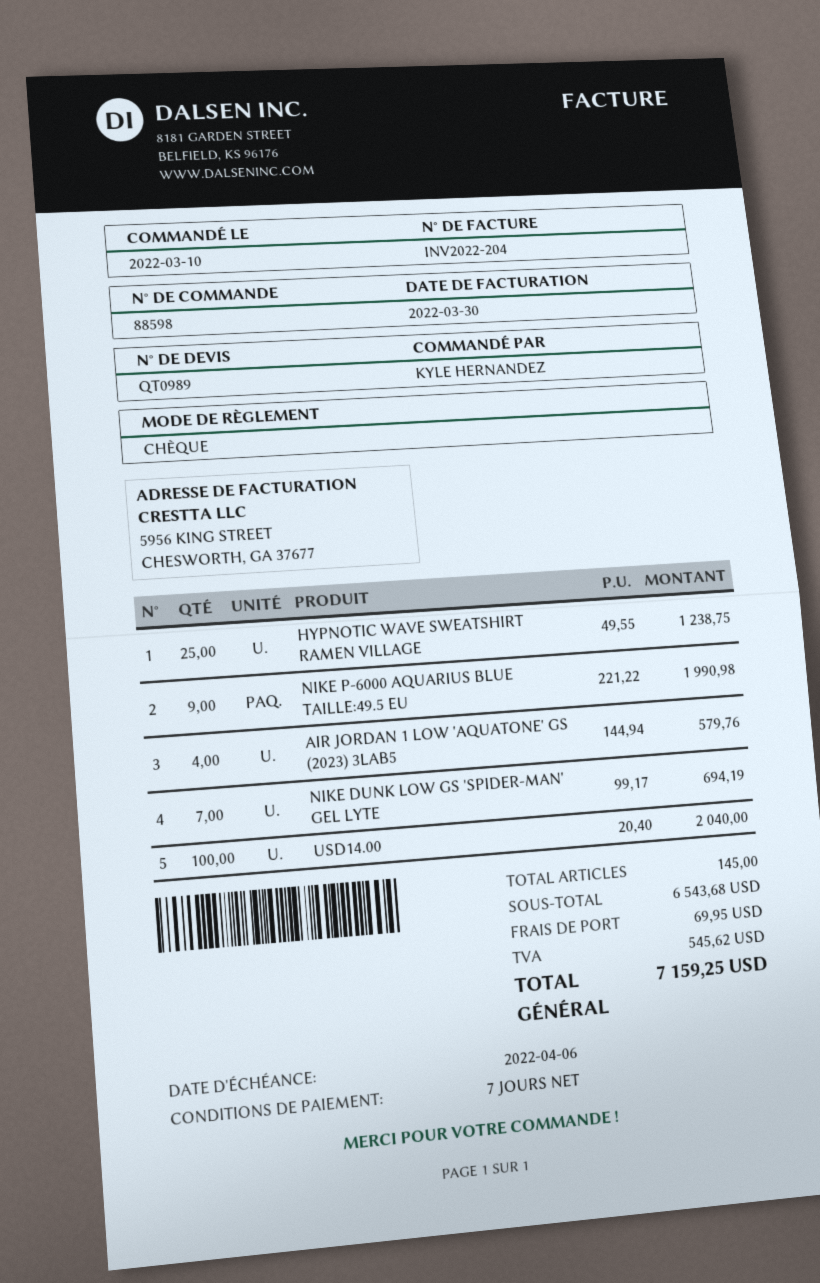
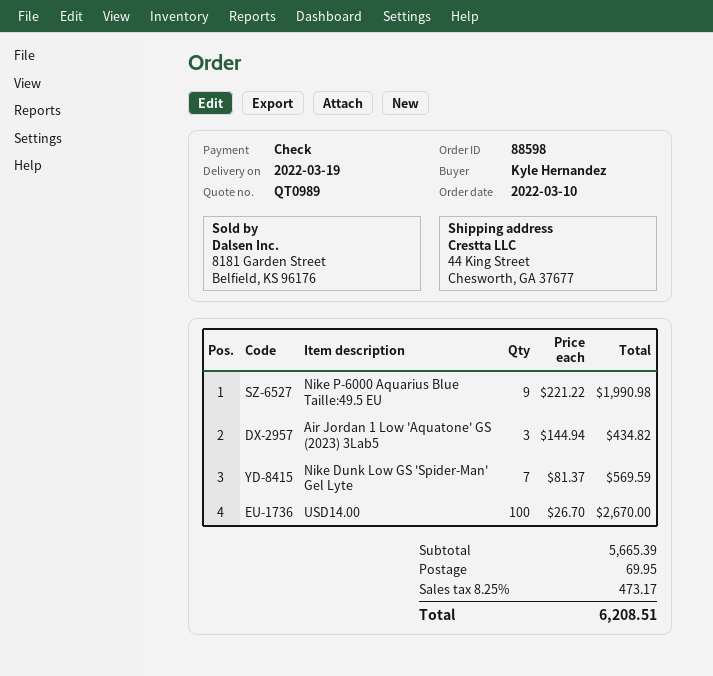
HYPNOTIC WAVE SWEATSHIRT RAMEN VILLAGE: 25 x 49.55 = 1238.75 -> none
AIR JORDAN 1 LOW 'AQUATONE' GS (2023) 3LAB5: 4 x 144.94 = 579.76 -> 3 x 144.94 = 434.82
NIKE DUNK LOW GS 'SPIDER-MAN' GEL LYTE: 7 x 99.17 = 694.19 -> 7 x 81.37 = 569.59
USD14.00: 100 x 20.40 = 2040.00 -> 100 x 26.70 = 2670.00
subtotal: 6543.68 -> 5665.39
tax: 545.62 -> 473.17
total: 7159.25 -> 6208.51

